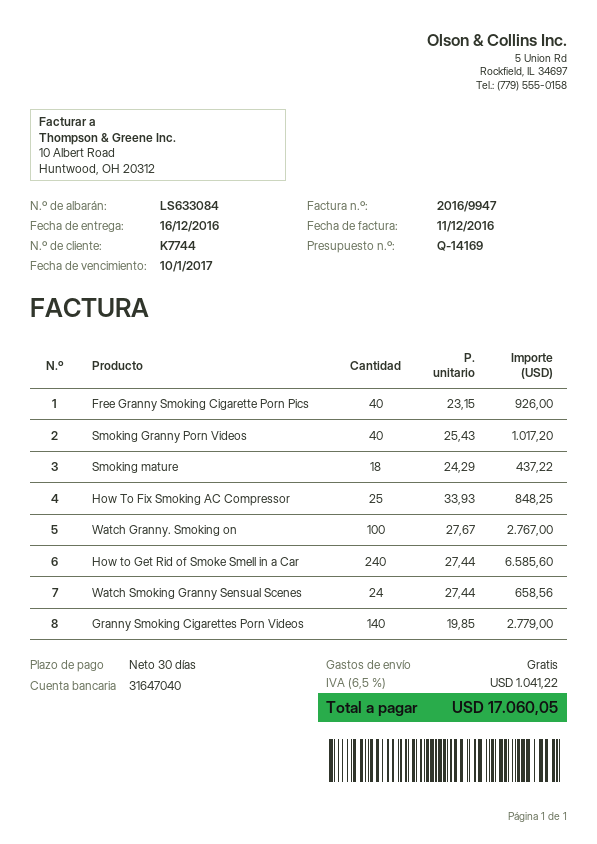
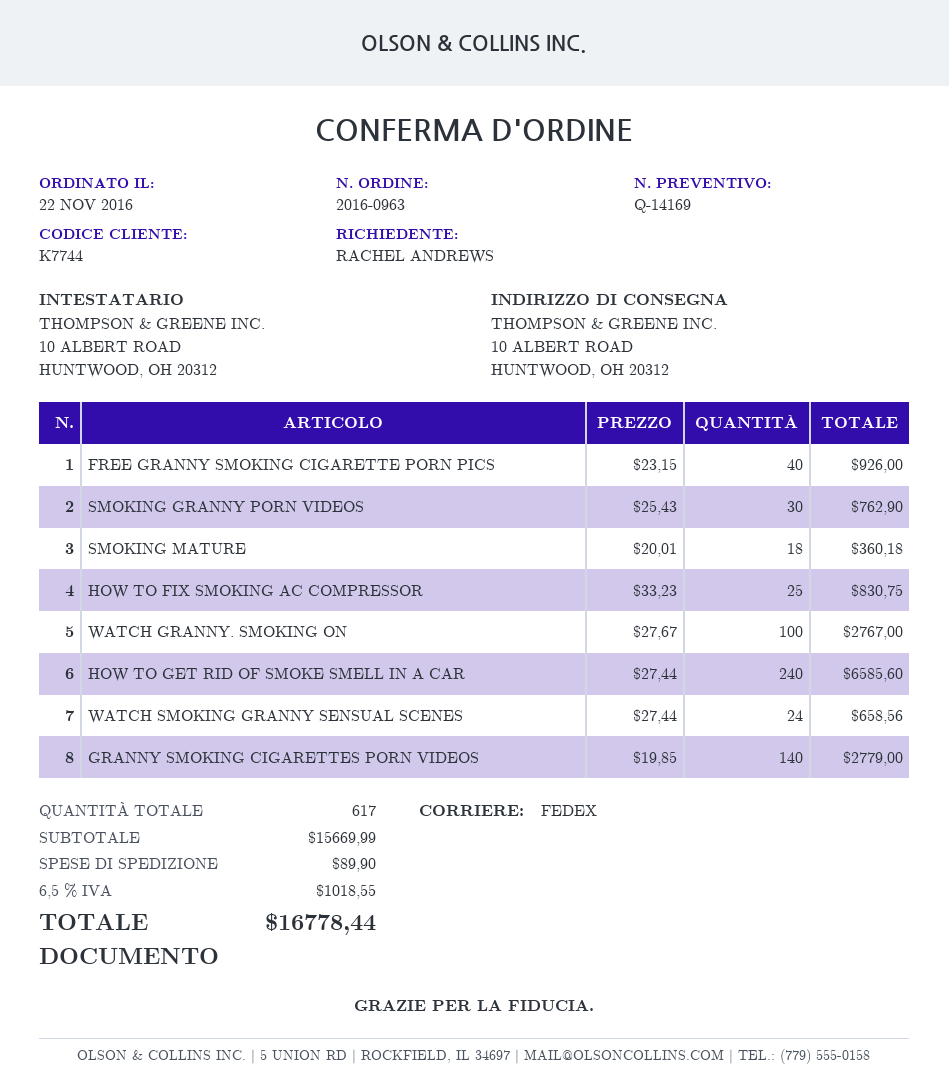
Smoking Granny Porn Videos: 40 x 25.43 = 1017.20 -> 30 x 25.43 = 762.90
Smoking mature: 18 x 24.29 = 437.22 -> 18 x 20.01 = 360.18
How To Fix Smoking AC Compressor: 25 x 33.93 = 848.25 -> 25 x 33.23 = 830.75
shipping: 0.00 -> 89.90
tax: 6.5% = 1041.22 -> 6.5% = 1018.55
total: 17060.05 -> 16778.44

